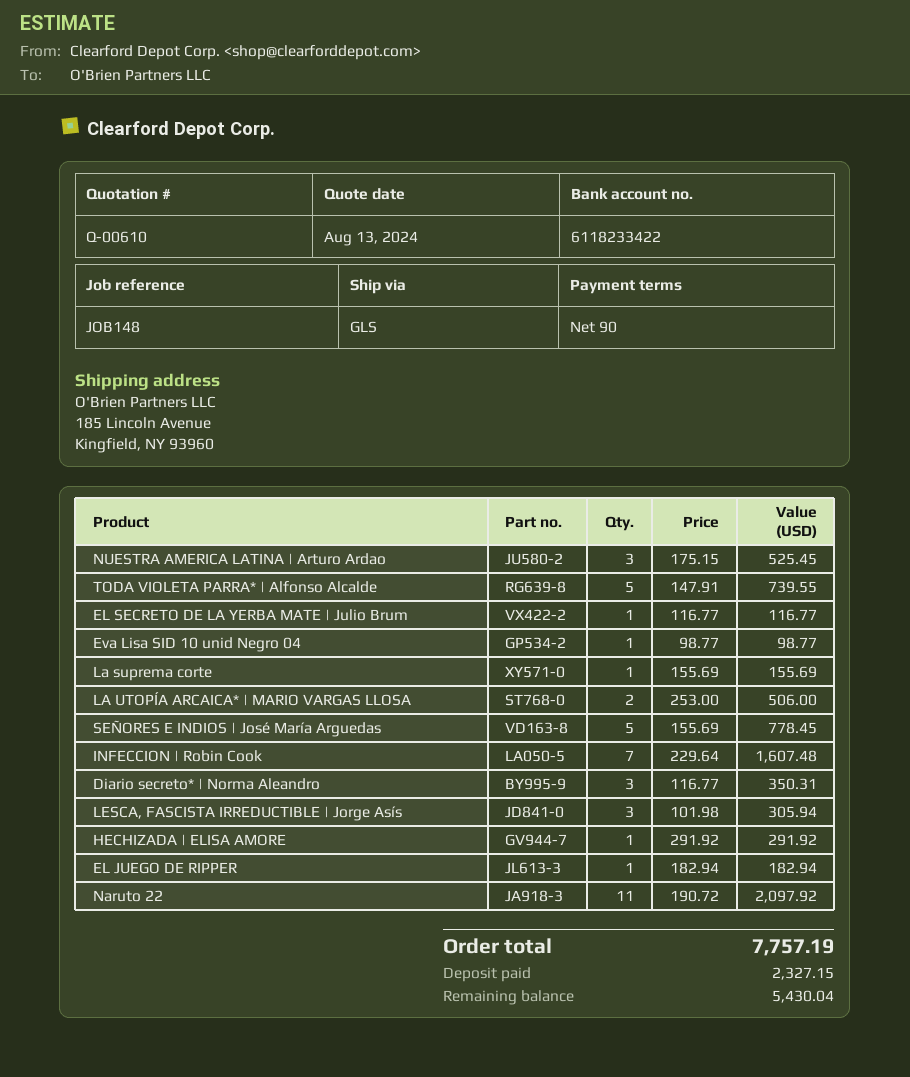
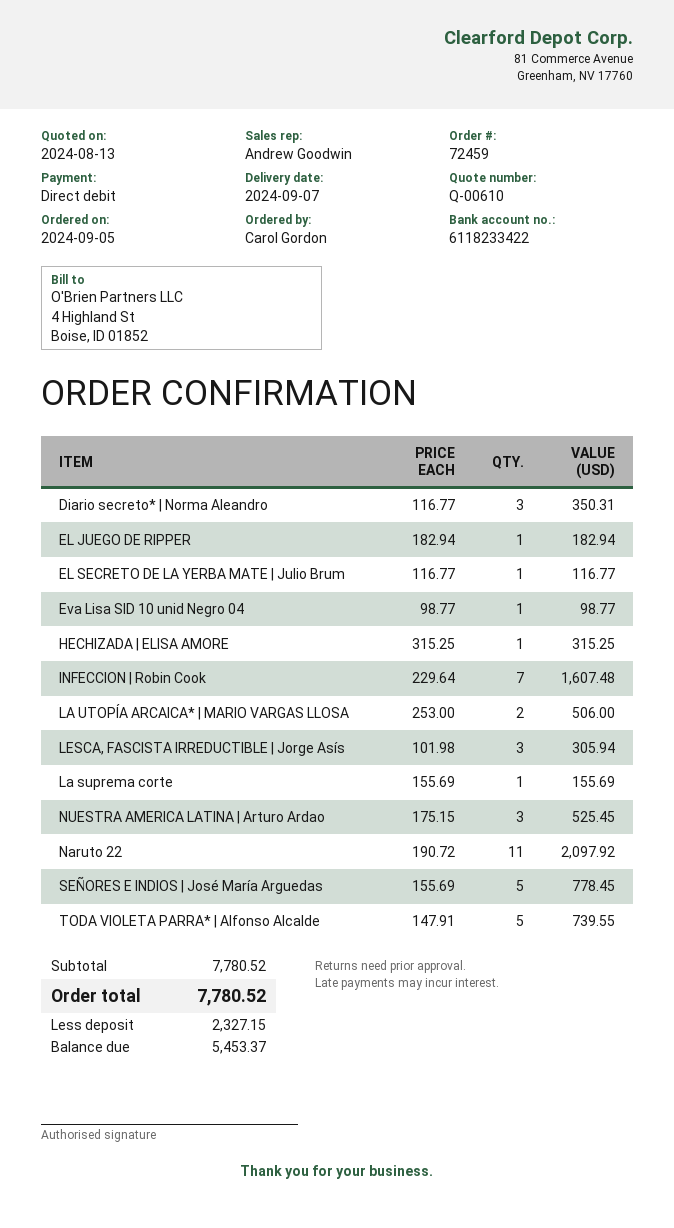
HECHIZADA | ELISA AMORE: 1 x 291.92 = 291.92 -> 1 x 315.25 = 315.25
total: 7757.19 -> 7780.52
balance: 5430.04 -> 5453.37

